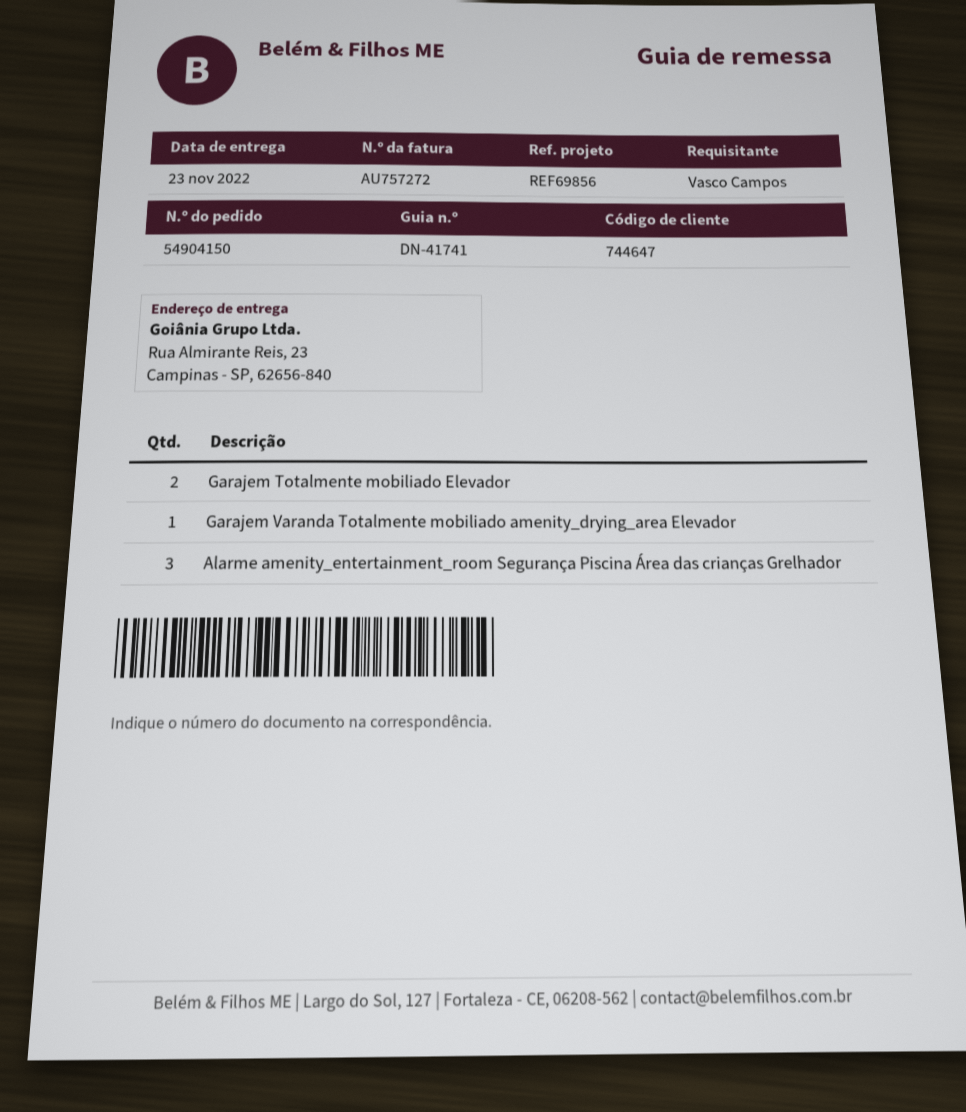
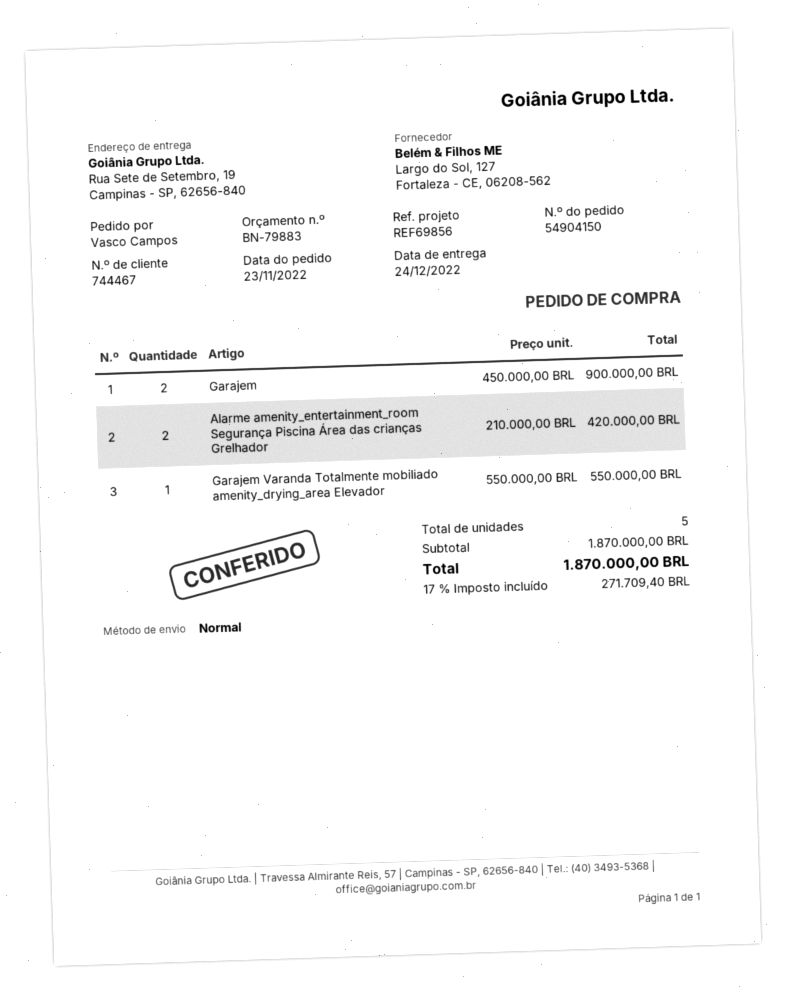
delivery date: 2022-11-23 -> 2022-12-24
customer number: 744647 -> 744467
ship to: Rua Almirante Reis, 23, Campinas - SP, 62656-840 -> Rua Sete de Setembro, 19, Campinas - SP, 62656-840
Garajem Totalmente mobiliado Elevador: 2 -> none
Alarme amenity_entertainment_room Segurança Piscina Área das crianças Grelhador: 3 -> 2
Garajem: none -> 2

